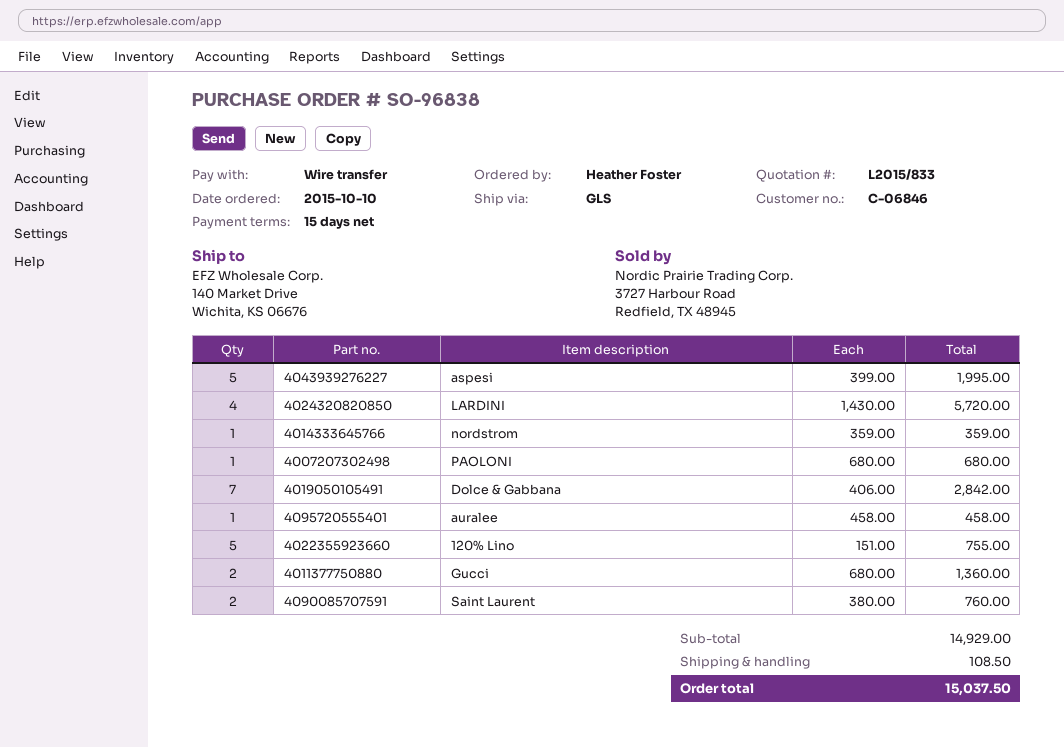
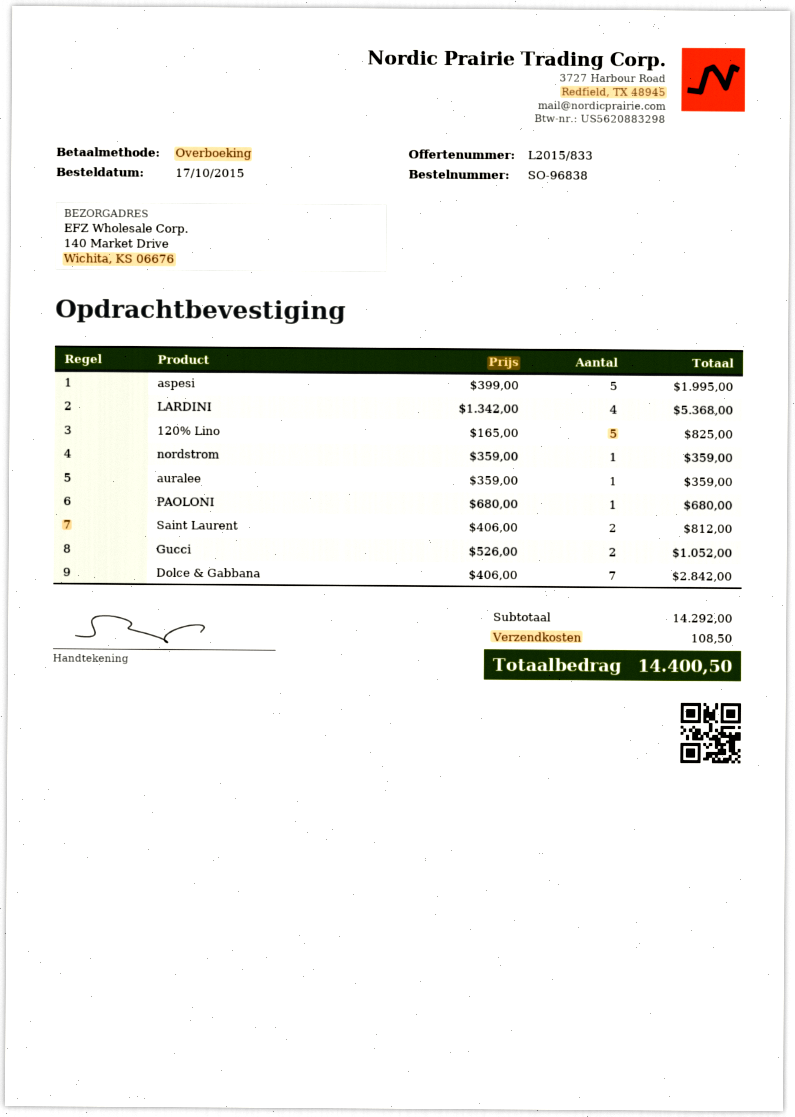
order date: 2015-10-10 -> 2015-10-17
LARDINI: 4 x 1430.00 = 5720.00 -> 4 x 1342.00 = 5368.00
auralee: 1 x 458.00 = 458.00 -> 1 x 359.00 = 359.00
120% Lino: 5 x 151.00 = 755.00 -> 5 x 165.00 = 825.00
Gucci: 2 x 680.00 = 1360.00 -> 2 x 526.00 = 1052.00
Saint Laurent: 2 x 380.00 = 760.00 -> 2 x 406.00 = 812.00
subtotal: 14929.00 -> 14292.00
total: 15037.50 -> 14400.50

